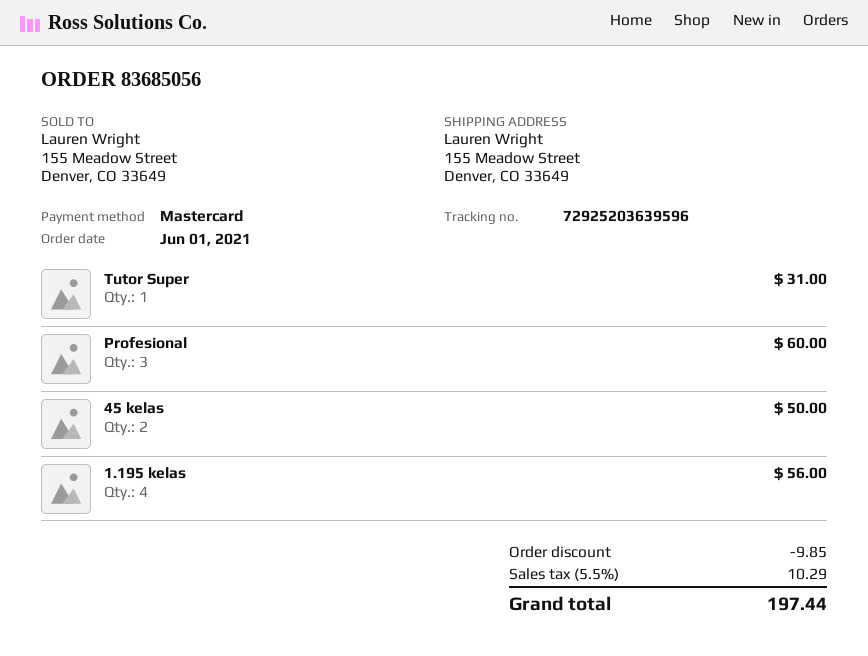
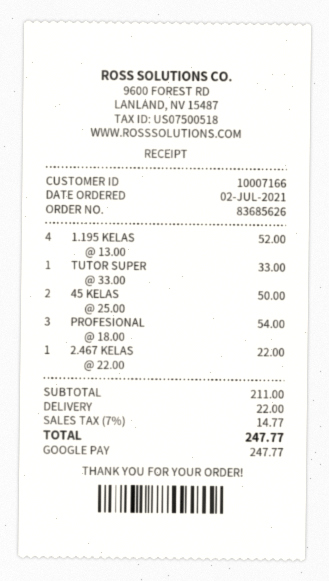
order number: 83685056 -> 83685626
order date: 2021-06-01 -> 2021-07-02
payment method: Mastercard -> Google Pay
Tutor Super: 1 for 31.00 -> 1 for 33.00
Profesional: 3 for 60.00 -> 3 for 54.00
1.195 kelas: 4 for 56.00 -> 4 for 52.00
2.467 KELAS: none -> 1 for 22.00
discount: 9.85 -> none
shipping: none -> 22.00
tax: 5.5% = 10.29 -> 7% = 14.77
total: 197.44 -> 247.77

